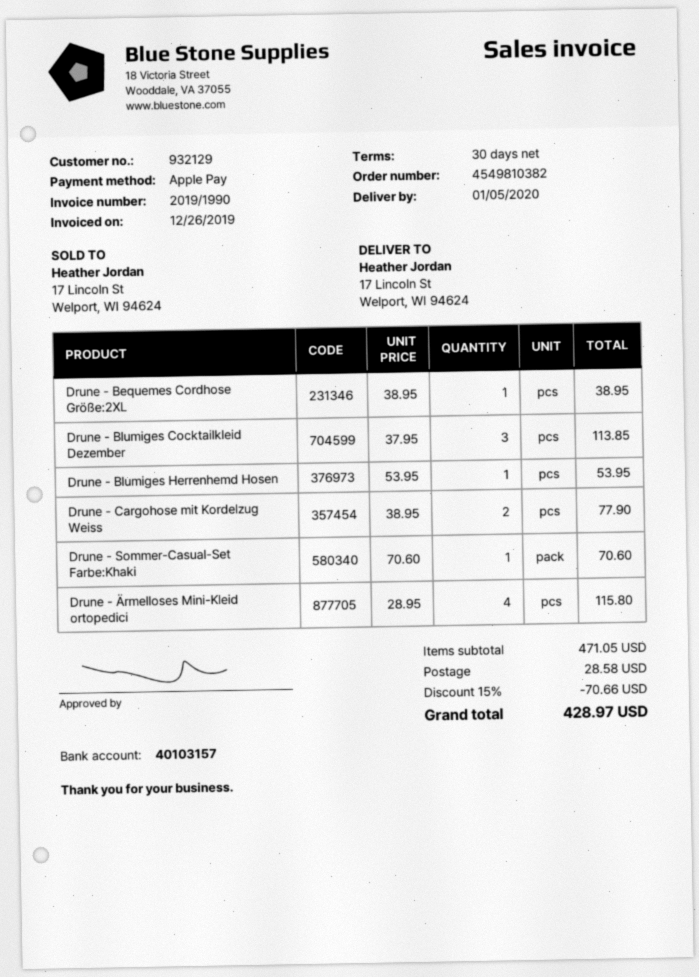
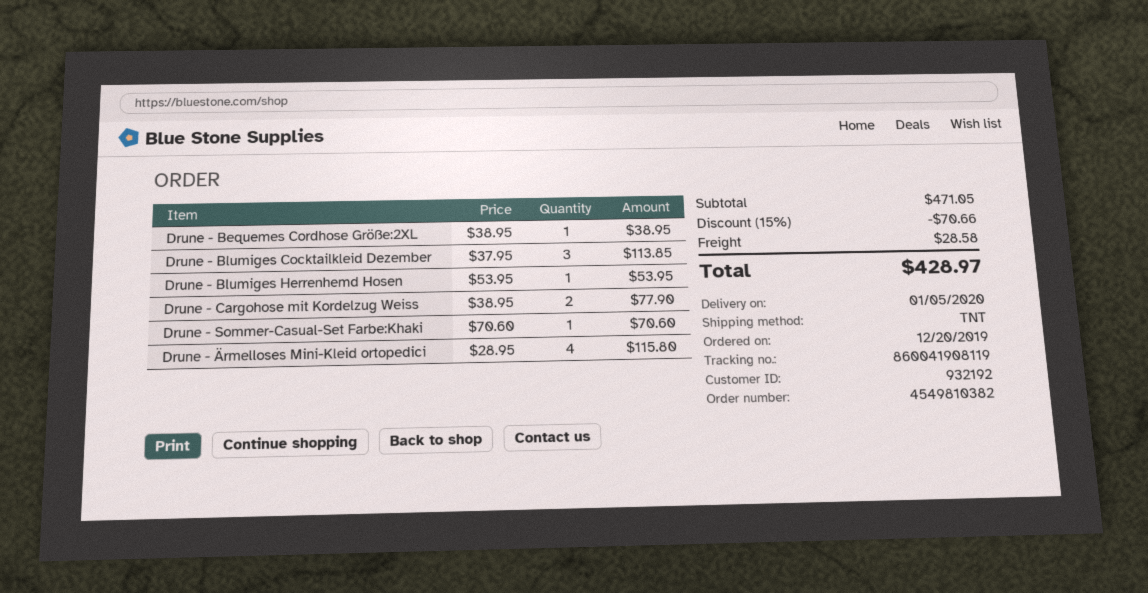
customer number: 932129 -> 932192

